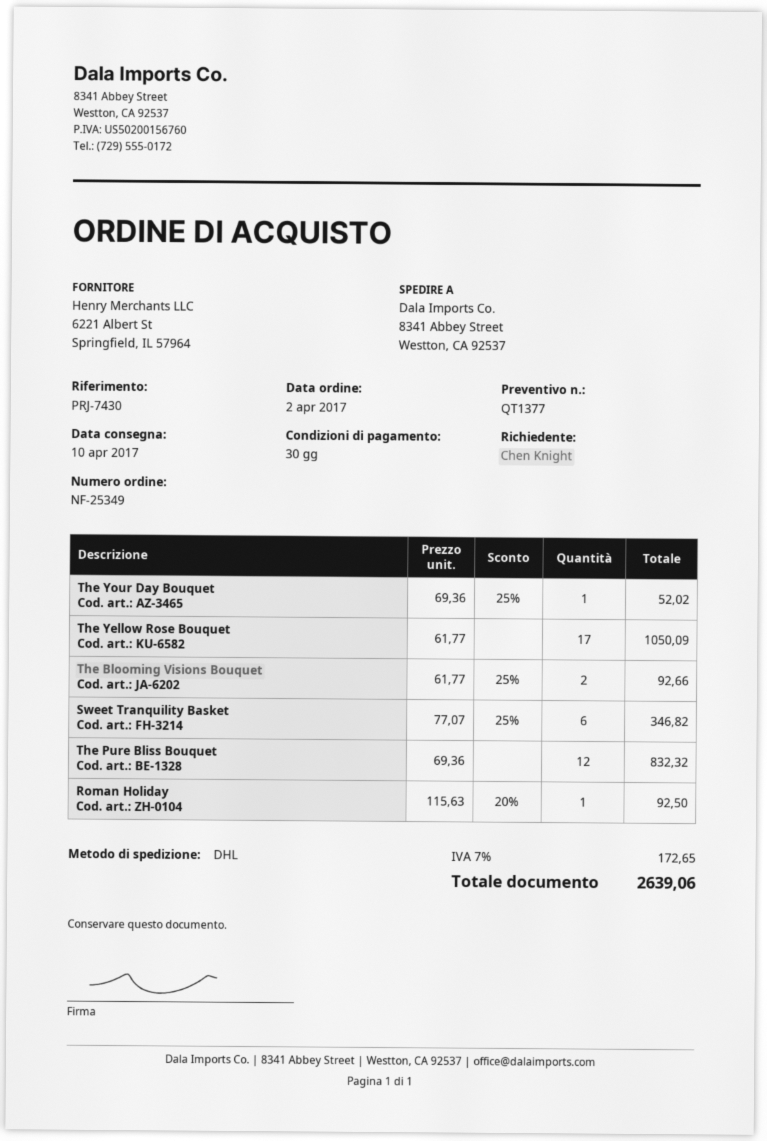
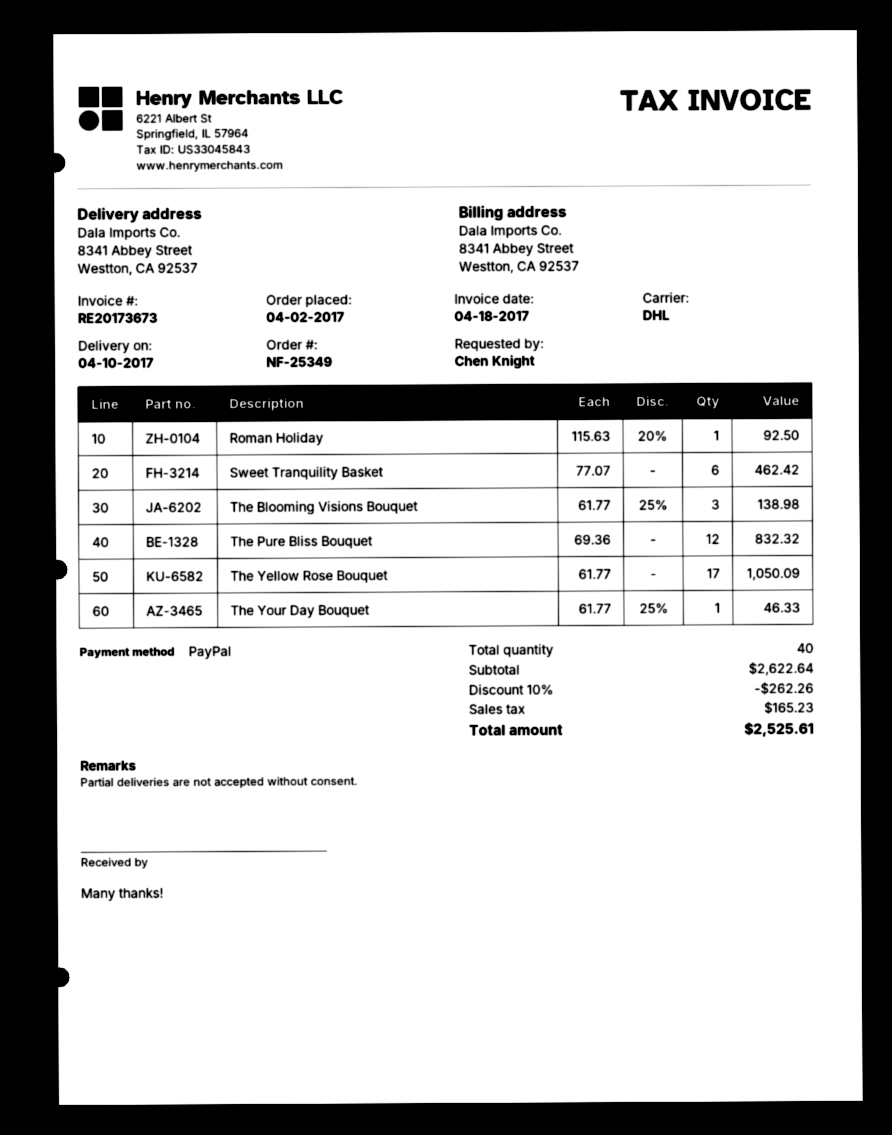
The Your Day Bouquet: 1 x 69.36 - 25% = 52.02 -> 1 x 61.77 - 25% = 46.33
The Blooming Visions Bouquet: 2 x 61.77 - 25% = 92.66 -> 3 x 61.77 - 25% = 138.98
Sweet Tranquility Basket: 6 x 77.07 - 25% = 346.82 -> 6 x 77.07 = 462.42
discount: none -> 10% = 262.26
tax: 172.65 -> 165.23
total: 2639.06 -> 2525.61

